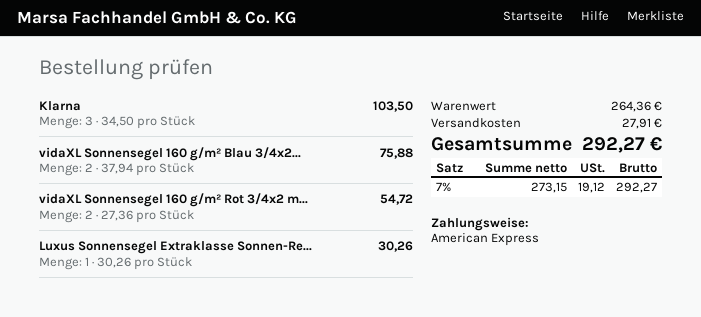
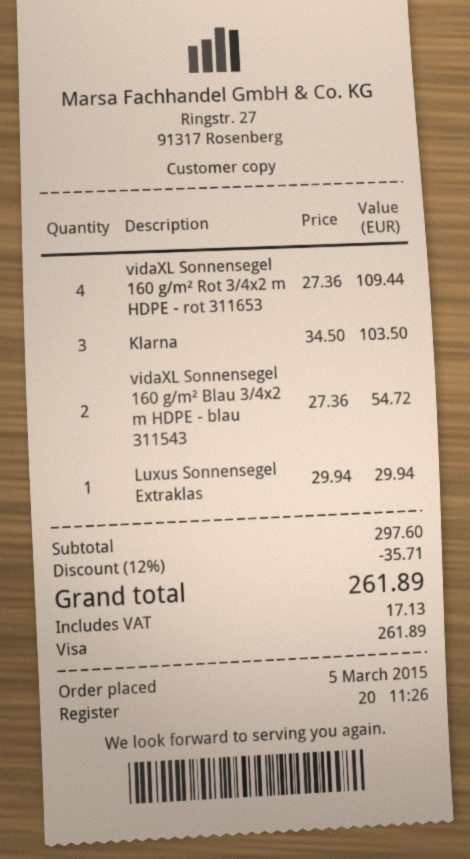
payment method: American Express -> Visa
vidaXL Sonnensegel 160 g/m² Blau 3/4x2...: 2 x 37.94 = 75.88 -> 2 x 27.36 = 54.72
vidaXL Sonnensegel 160 g/m² Rot 3/4x2 m...: 2 x 27.36 = 54.72 -> 4 x 27.36 = 109.44
Luxus Sonnensegel Extraklasse Sonnen-Re...: 1 x 30.26 = 30.26 -> 1 x 29.94 = 29.94
subtotal: 264.36 -> 297.60
discount: none -> 12% = 35.71
shipping: 27.91 -> none
tax: 19.12 -> 17.13
total: 292.27 -> 261.89

